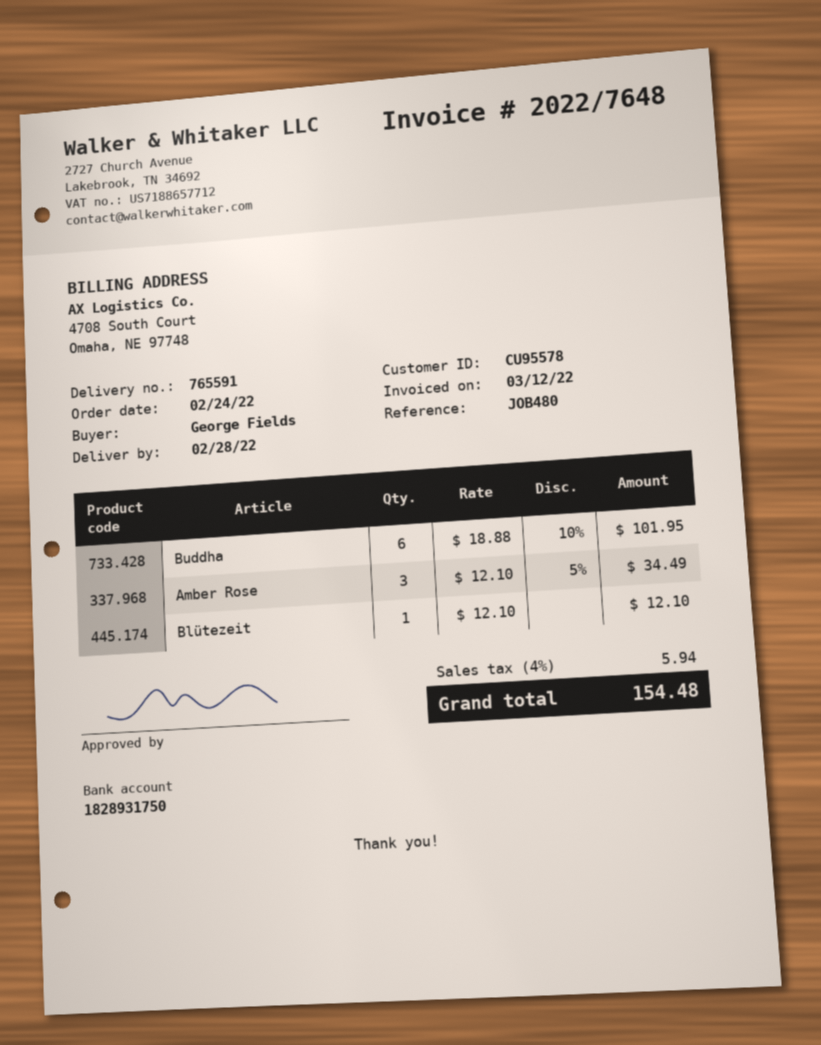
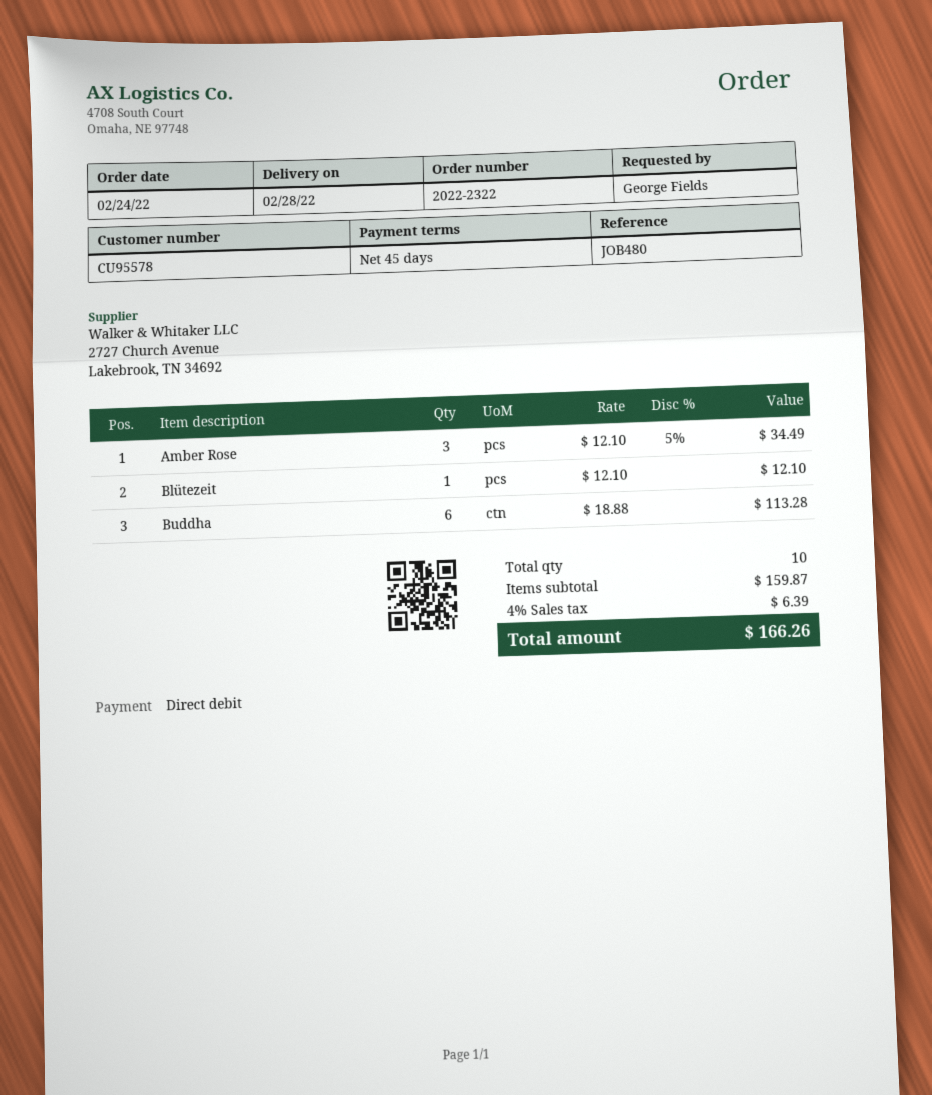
Buddha: 6 x 18.88 - 10% = 101.95 -> 6 x 18.88 = 113.28
tax: 4% = 5.94 -> 4% = 6.39
total: 154.48 -> 166.26

